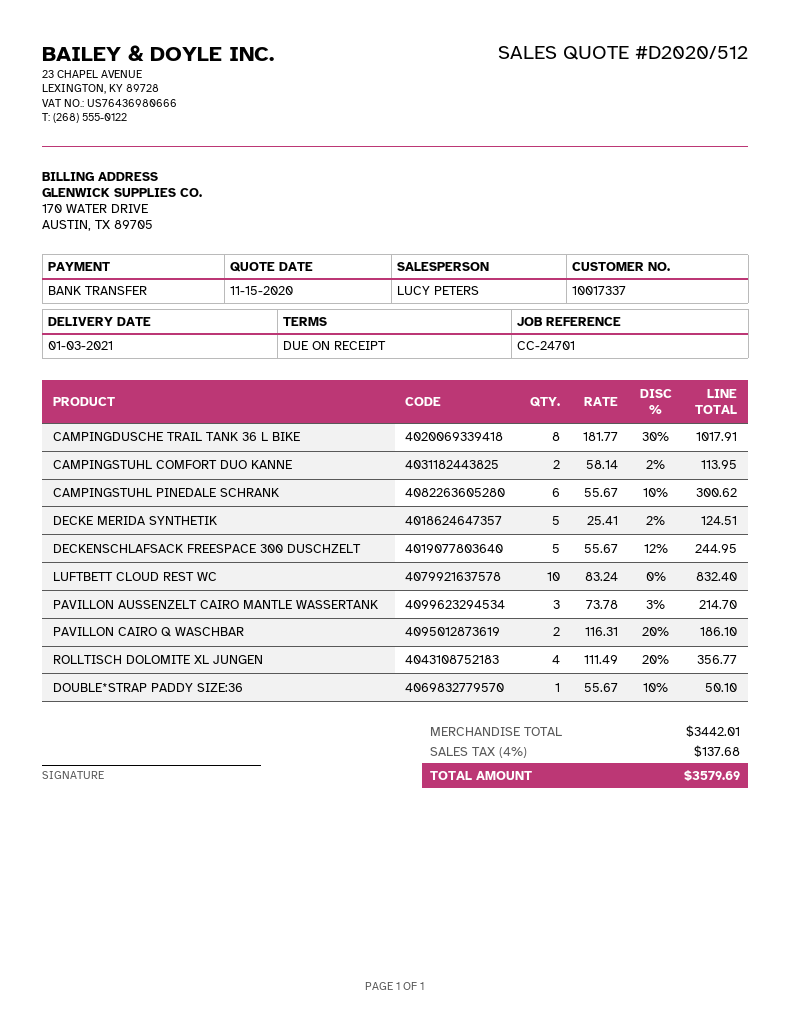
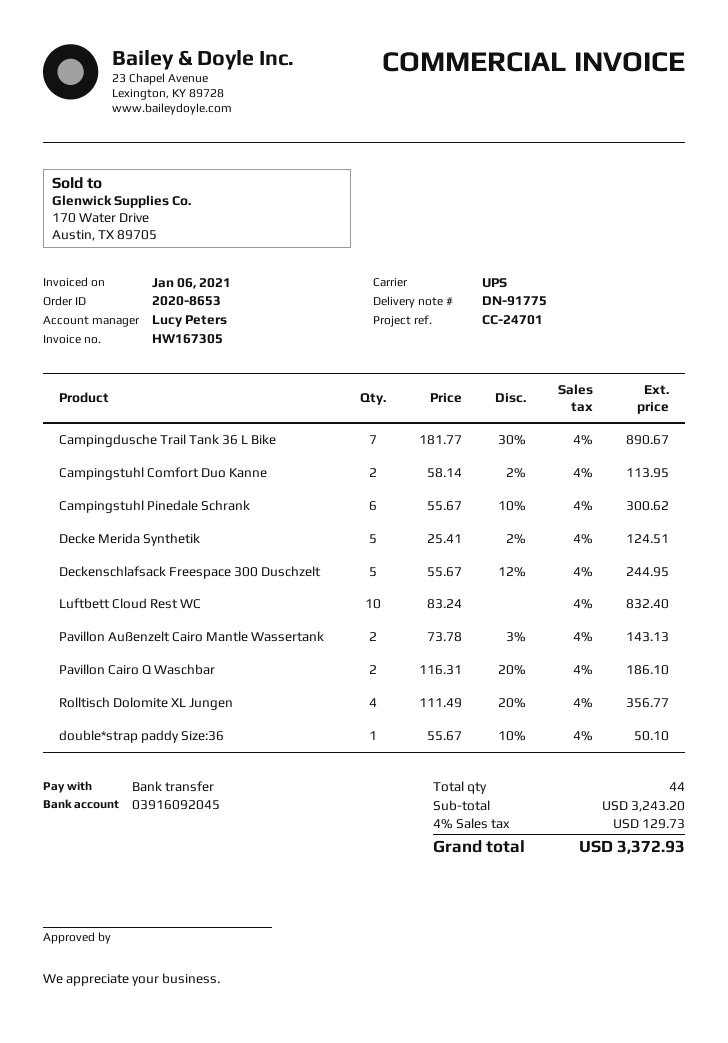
CAMPINGDUSCHE TRAIL TANK 36 L BIKE: 8 x 181.77 - 30% = 1017.91 -> 7 x 181.77 - 30% = 890.67
PAVILLON AUSSENZELT CAIRO MANTLE WASSERTANK: 3 x 73.78 - 3% = 214.70 -> 2 x 73.78 - 3% = 143.13
subtotal: 3442.01 -> 3243.20
tax: 4% = 137.68 -> 4% = 129.73
total: 3579.69 -> 3372.93

